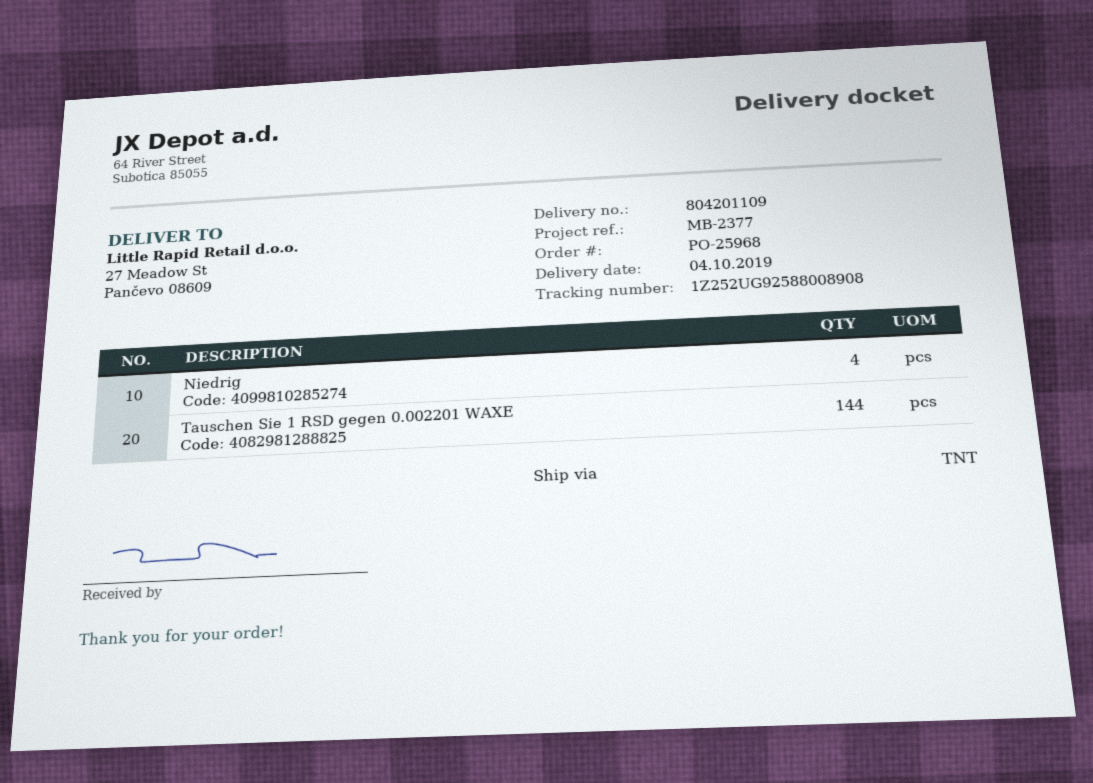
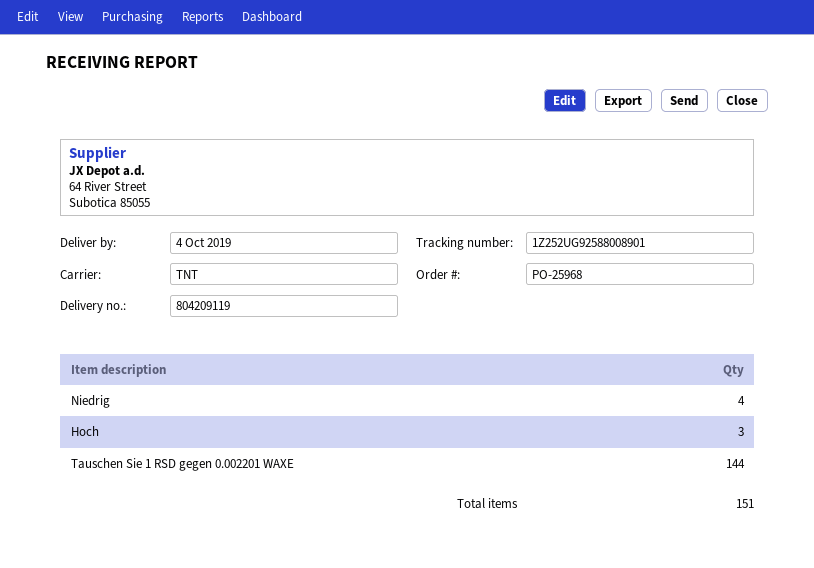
delivery note number: 804201109 -> 804209119
tracking number: 1Z252UG92588008908 -> 1Z252UG92588008901
Hoch: none -> 3

